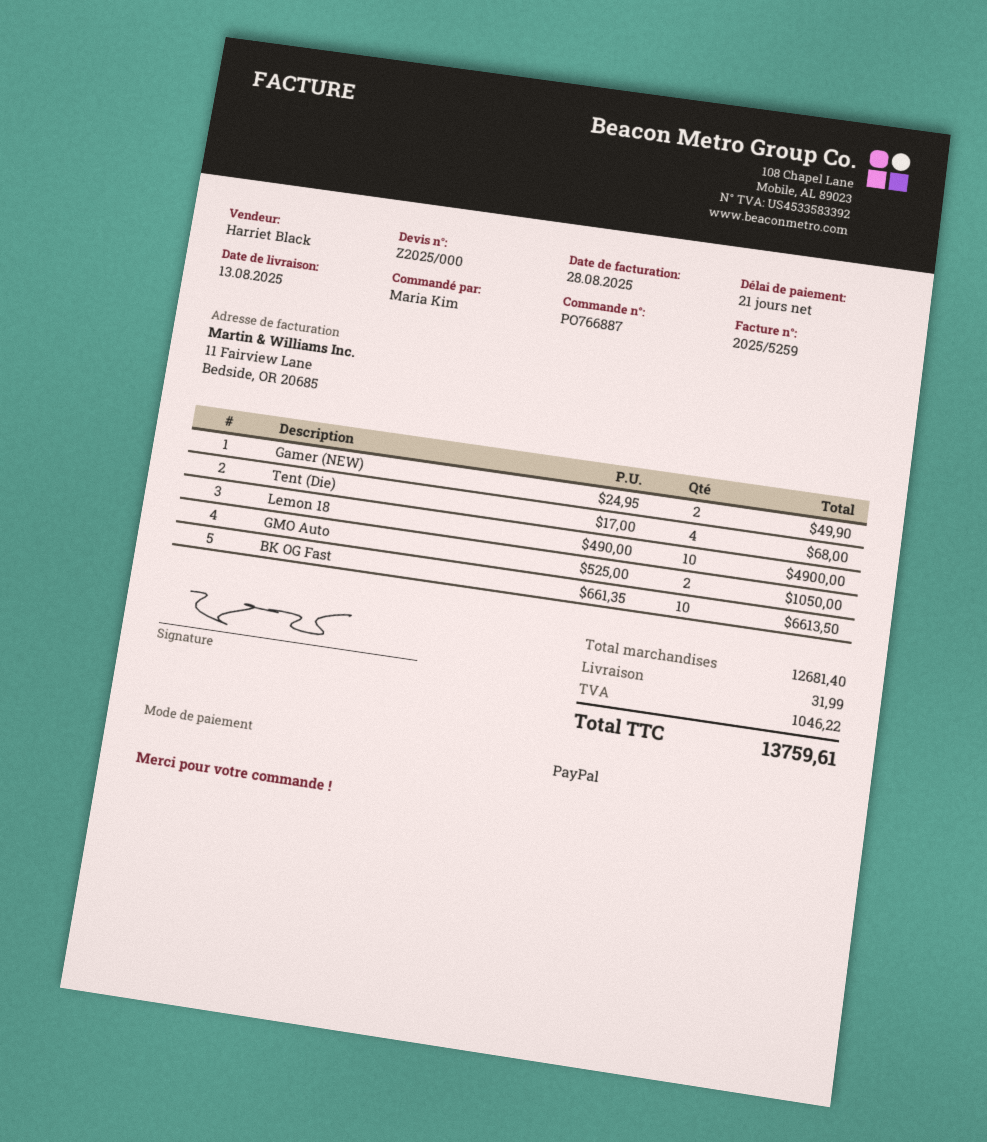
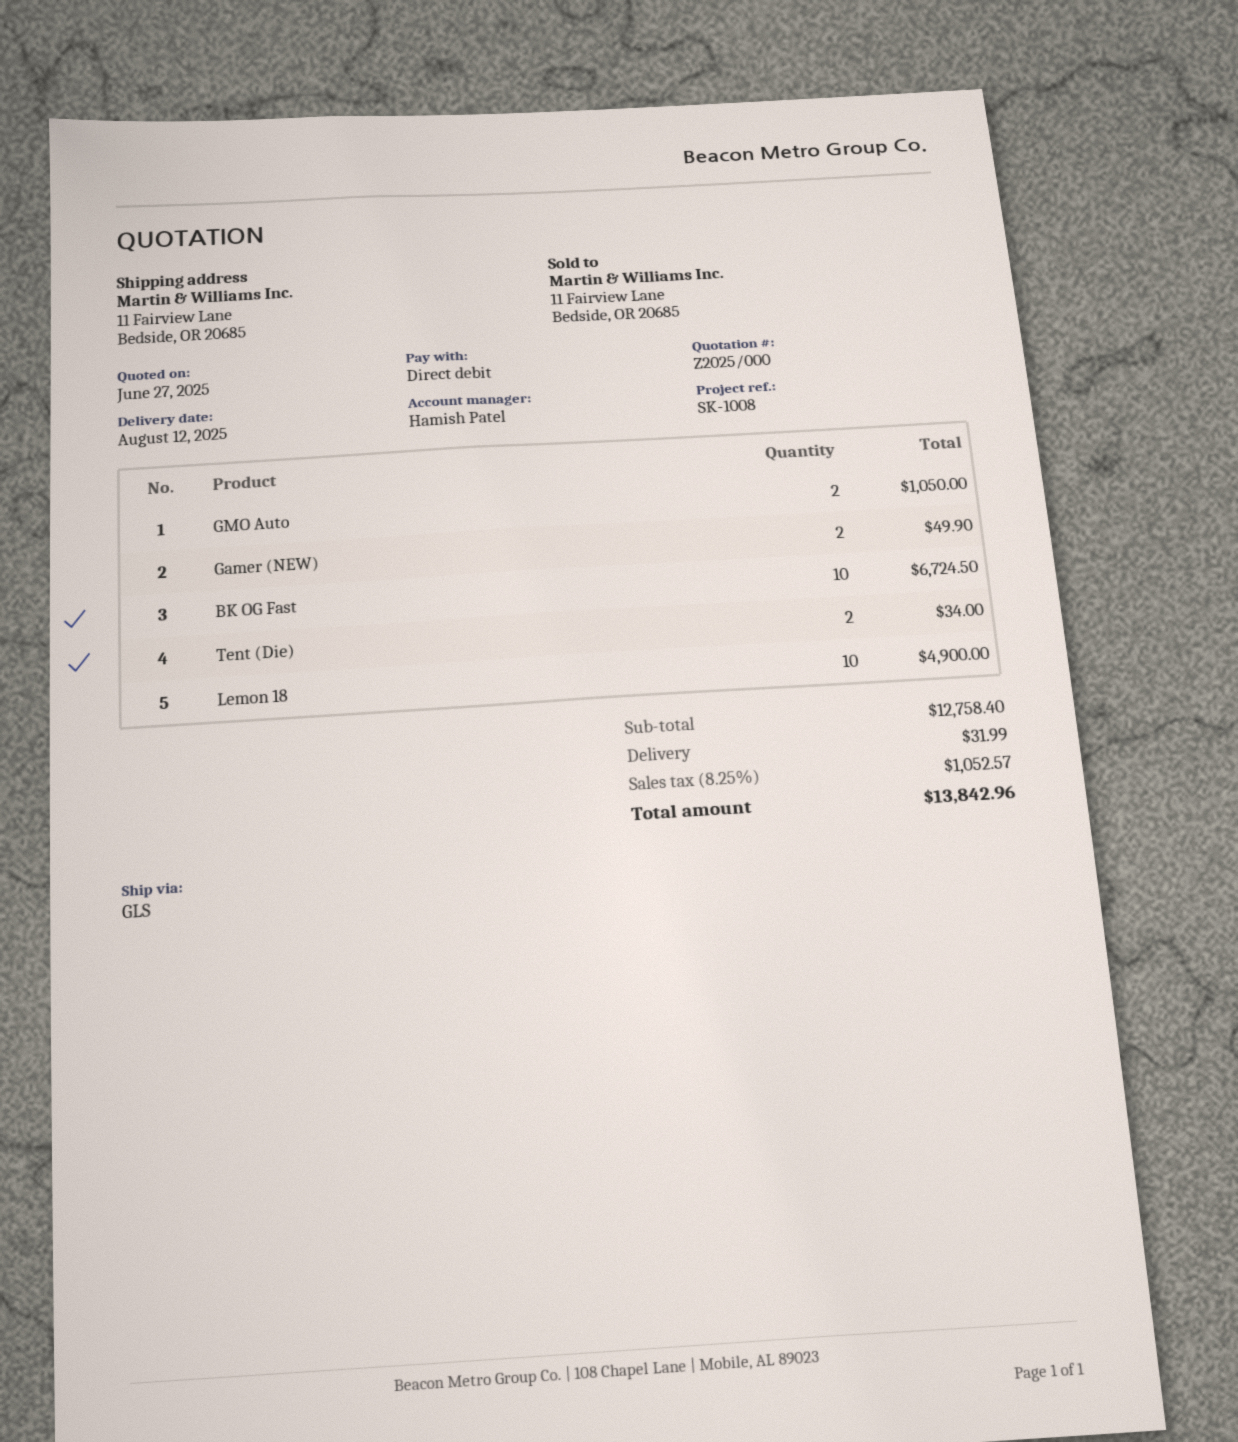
delivery date: 2025-08-13 -> 2025-08-12
sales rep: Harriet Black -> Hamish Patel
payment method: PayPal -> direct debit
Tent (Die): 4 for 68.00 -> 2 for 34.00
BK OG Fast: 10 for 6613.50 -> 10 for 6724.50
subtotal: 12681.40 -> 12758.40
tax: 1046.22 -> 1052.57
total: 13759.61 -> 13842.96

